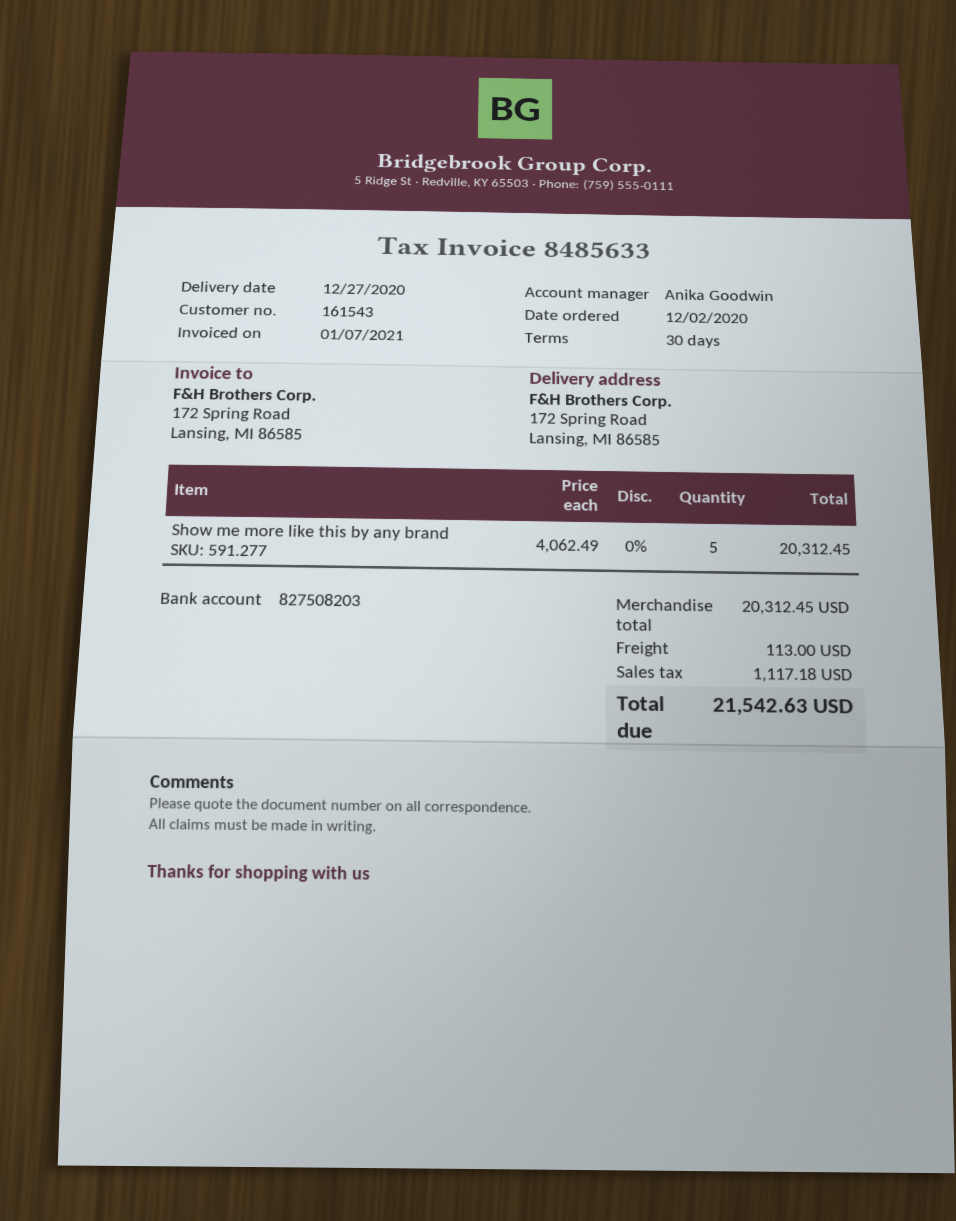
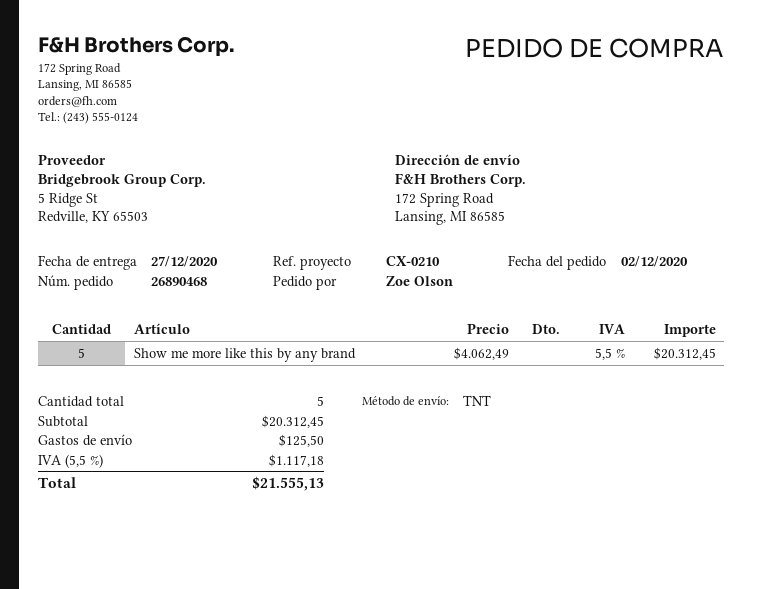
shipping: 113.00 -> 125.50
total: 21542.63 -> 21555.13

